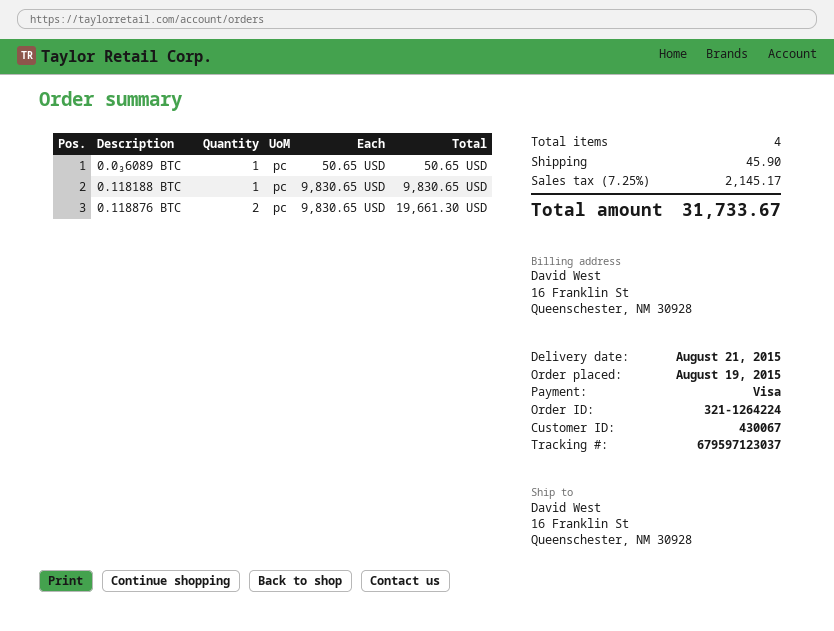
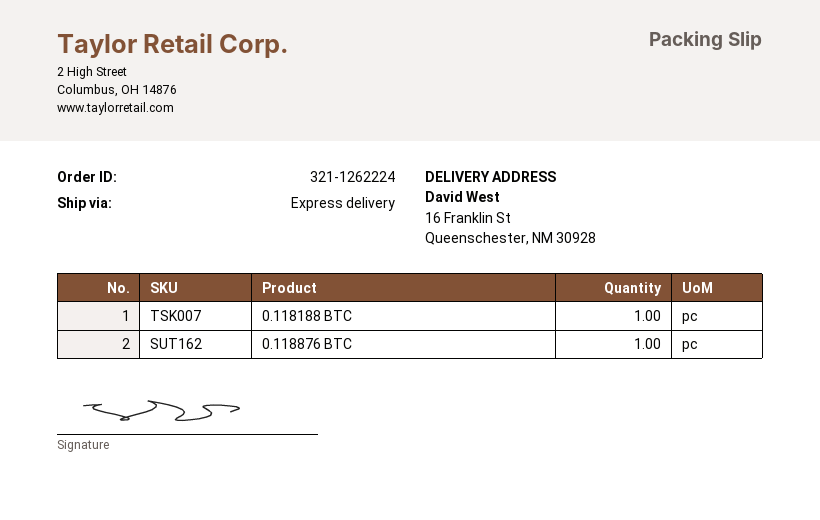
order number: 321-1264224 -> 321-1262224
0.0₃6089 BTC: 1 -> none
0.118876 BTC: 2 -> 1

